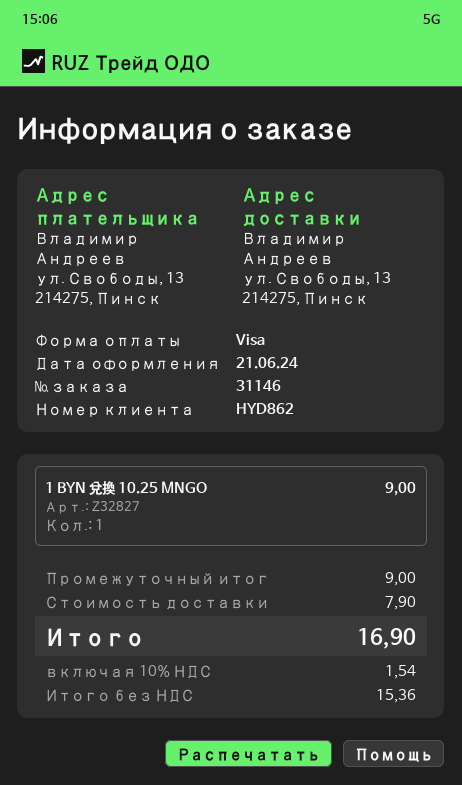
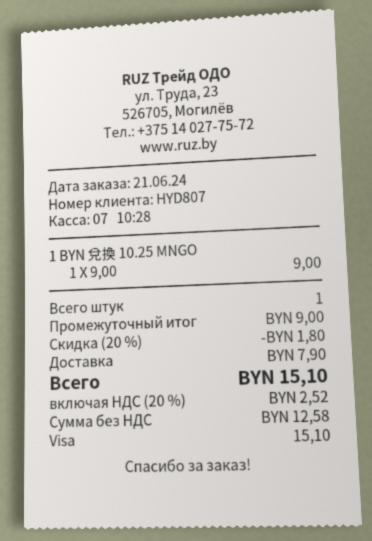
customer number: HYD862 -> HYD807
discount: none -> 20% = 1.80
net: 15.36 -> 12.58
tax: 10% = 1.54 -> 20% = 2.52
total: 16.90 -> 15.10

